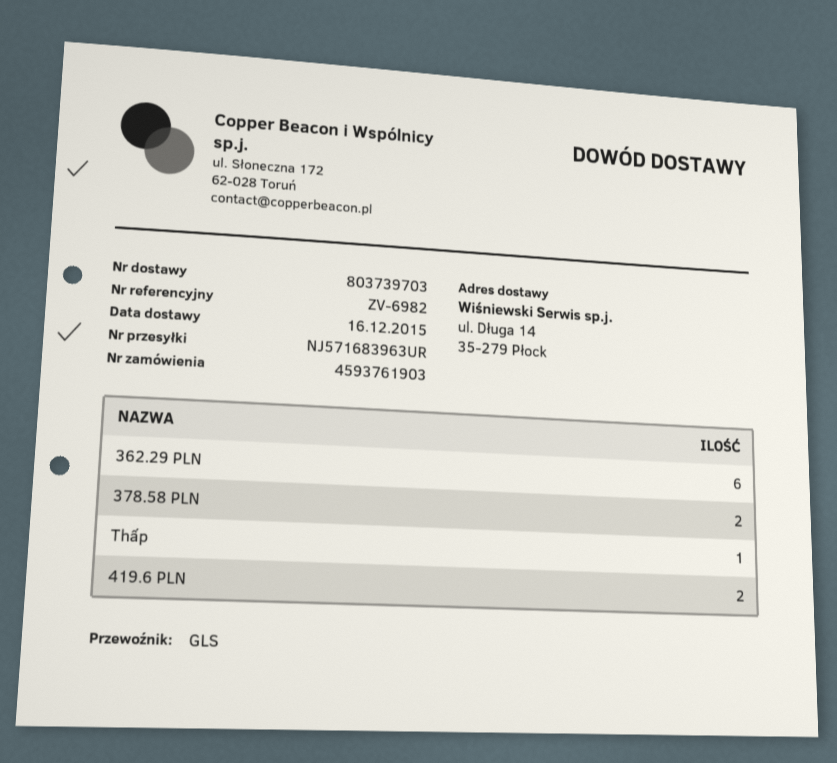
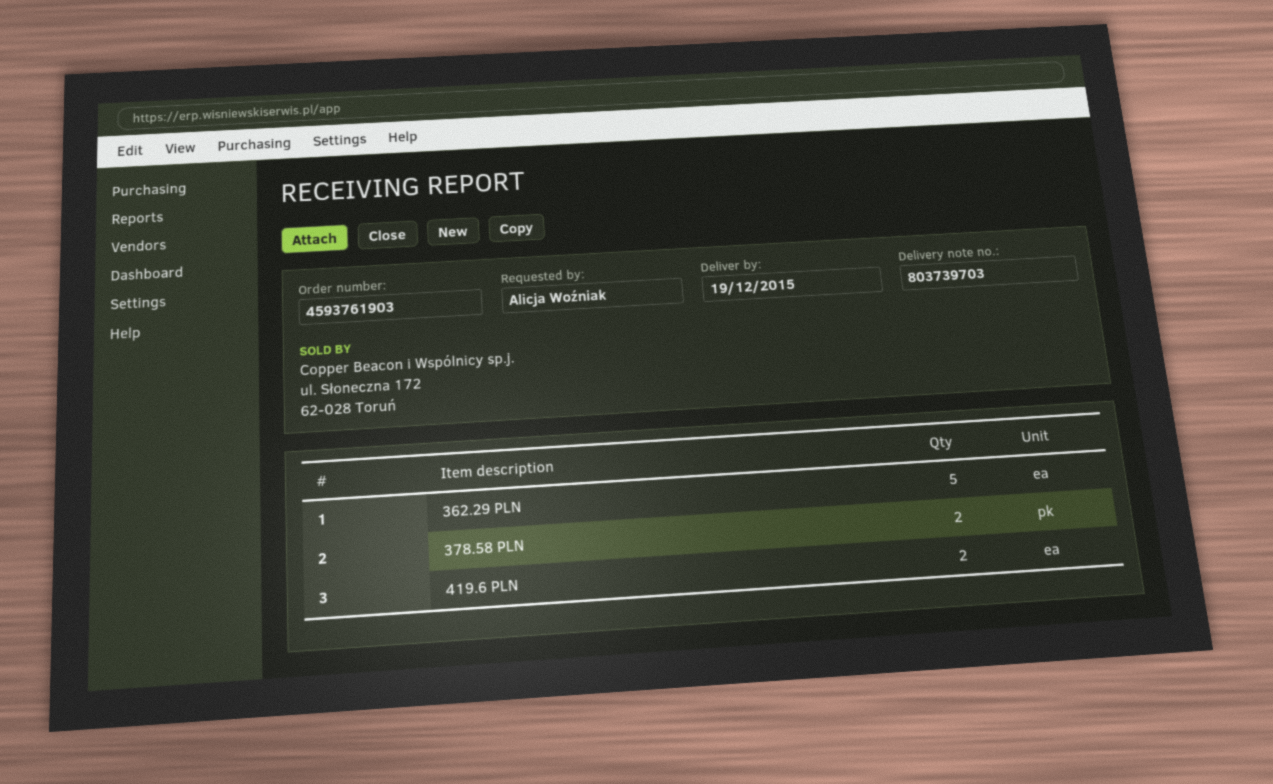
delivery date: 2015-12-16 -> 2015-12-19
362.29 PLN: 6 -> 5
Thấp: 1 -> none

